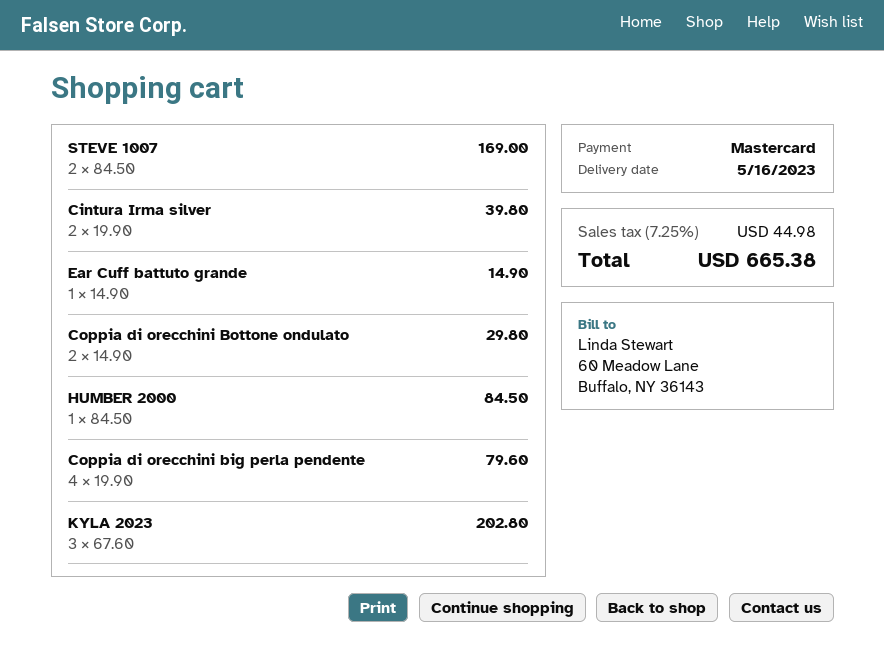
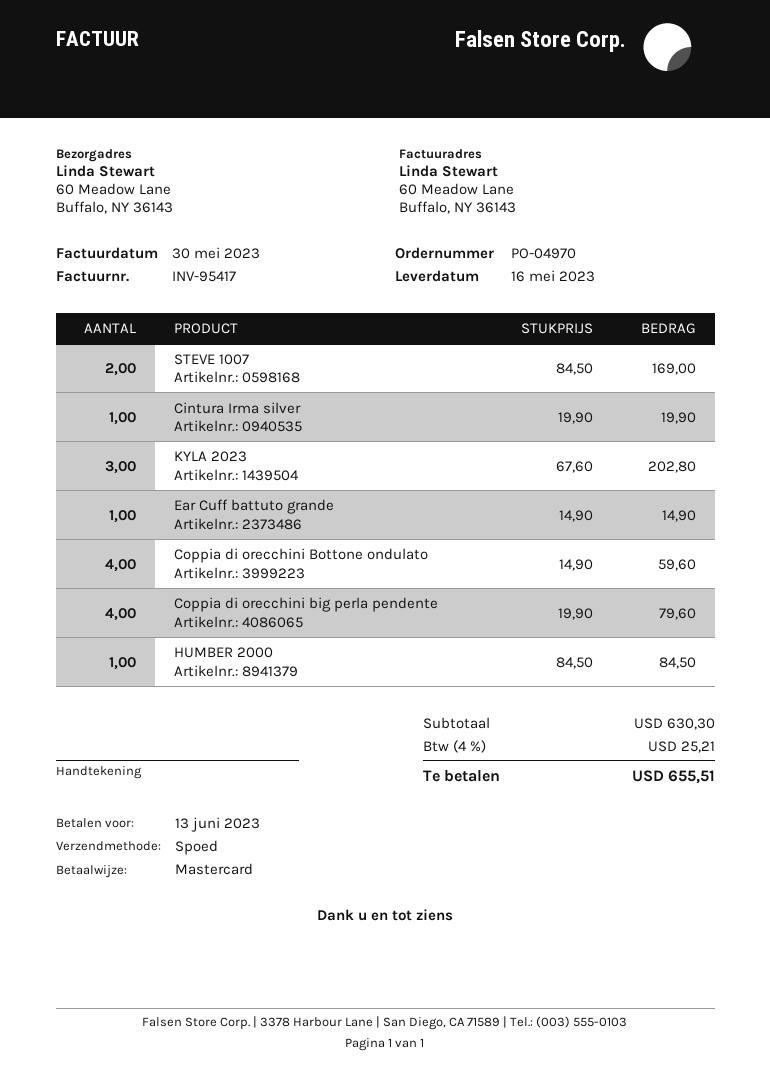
Cintura Irma silver: 2 x 19.90 = 39.80 -> 1 x 19.90 = 19.90
Coppia di orecchini Bottone ondulato: 2 x 14.90 = 29.80 -> 4 x 14.90 = 59.60
tax: 7.25% = 44.98 -> 4% = 25.21
total: 665.38 -> 655.51

